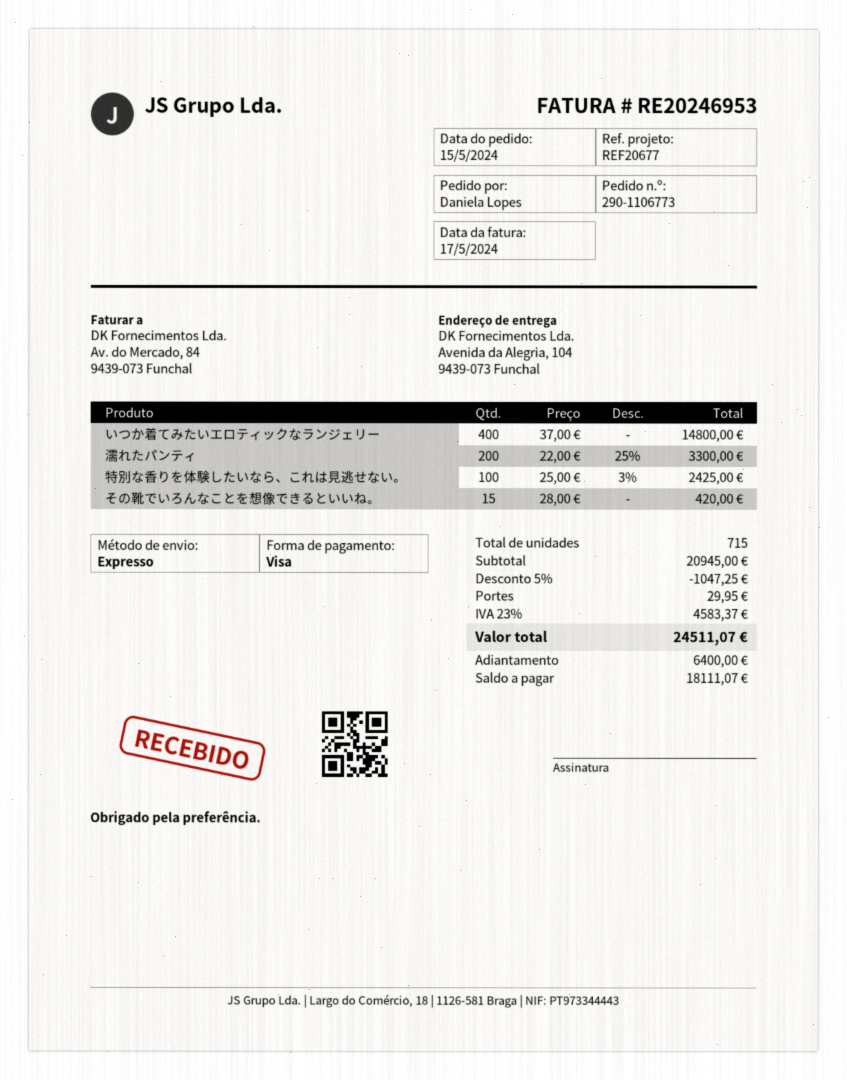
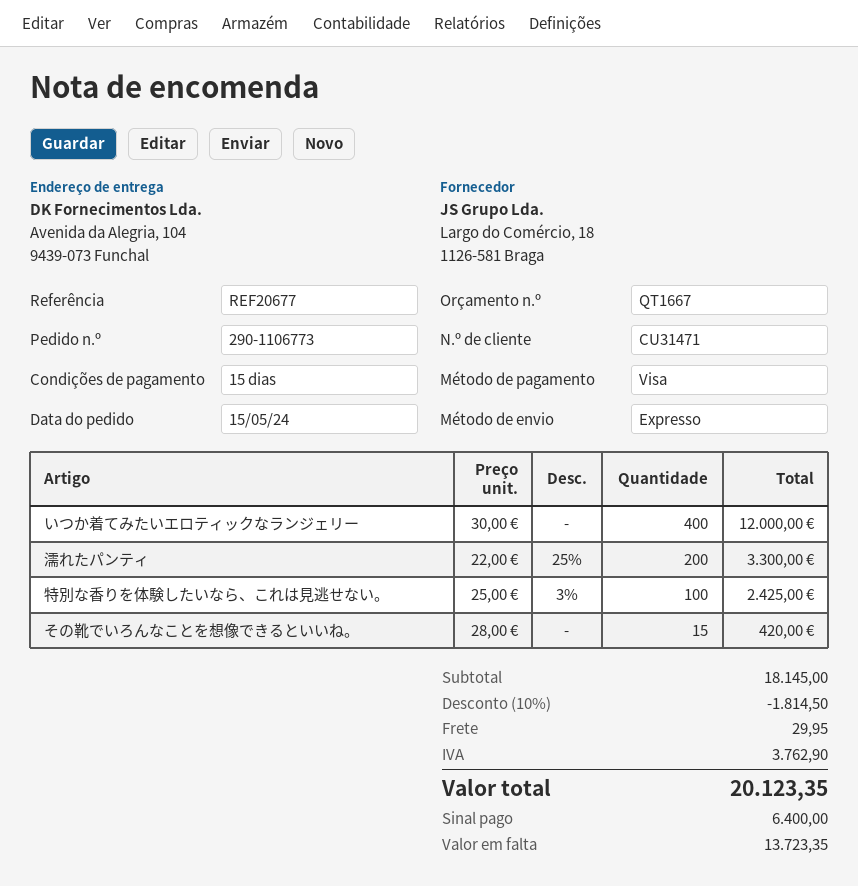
いつか着てみたいエロティックなランジェリー: 400 x 37.00 = 14800.00 -> 400 x 30.00 = 12000.00
subtotal: 20945.00 -> 18145.00
discount: 5% = 1047.25 -> 10% = 1814.50
tax: 4583.37 -> 3762.90
total: 24511.07 -> 20123.35
balance: 18111.07 -> 13723.35

